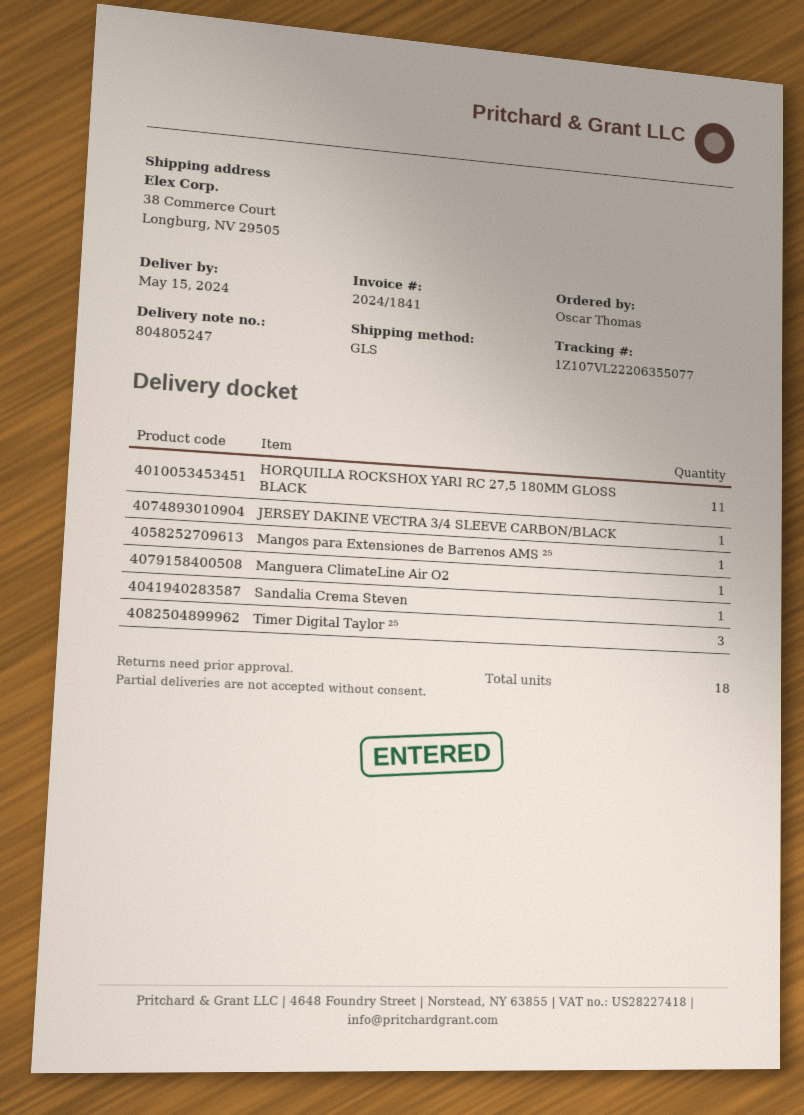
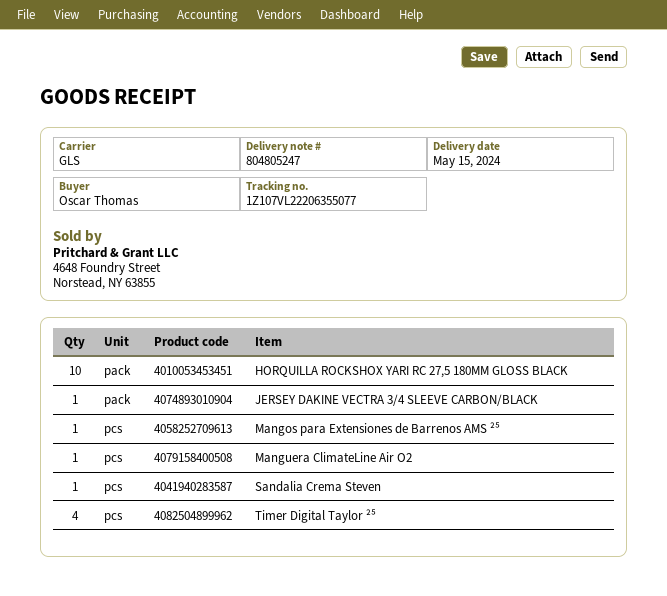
HORQUILLA ROCKSHOX YARI RC 27,5 180MM GLOSS BLACK: 11 -> 10
Timer Digital Taylor ²⁵: 3 -> 4

